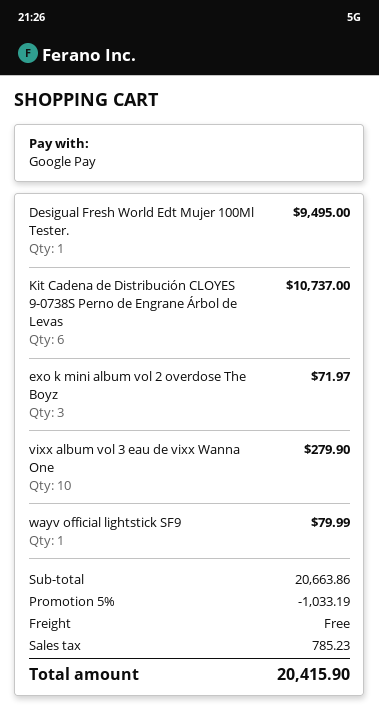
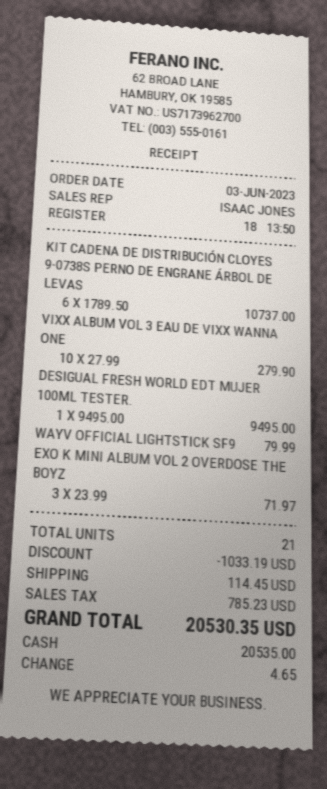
payment method: Google Pay -> cash
shipping: 0.00 -> 114.45
total: 20415.90 -> 20530.35

